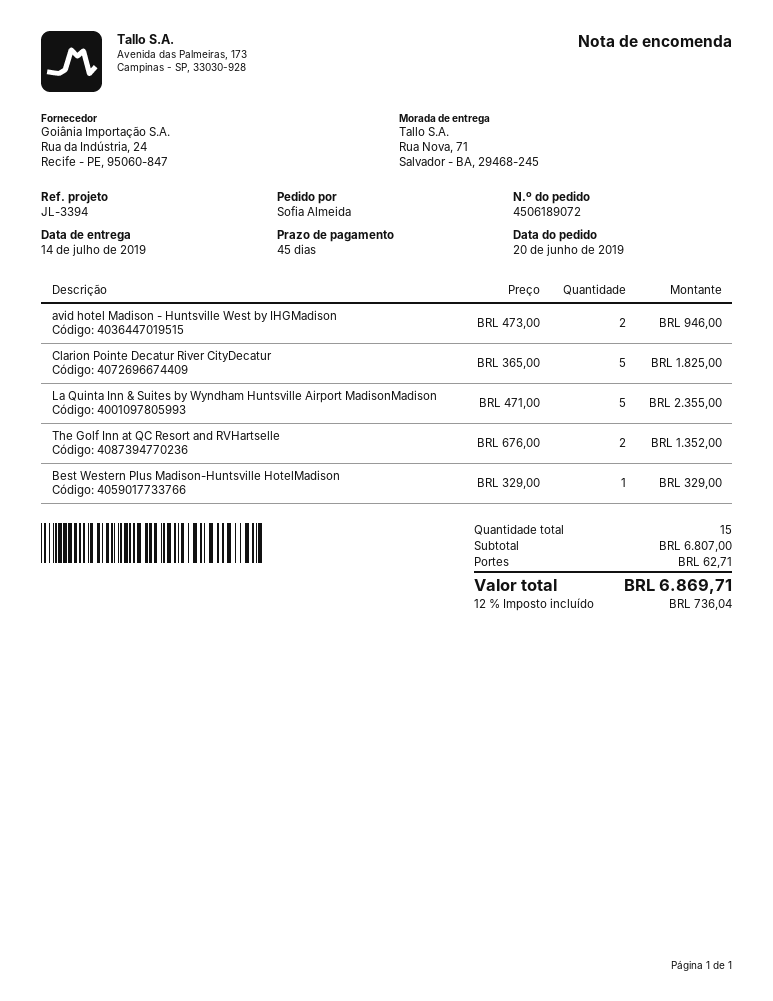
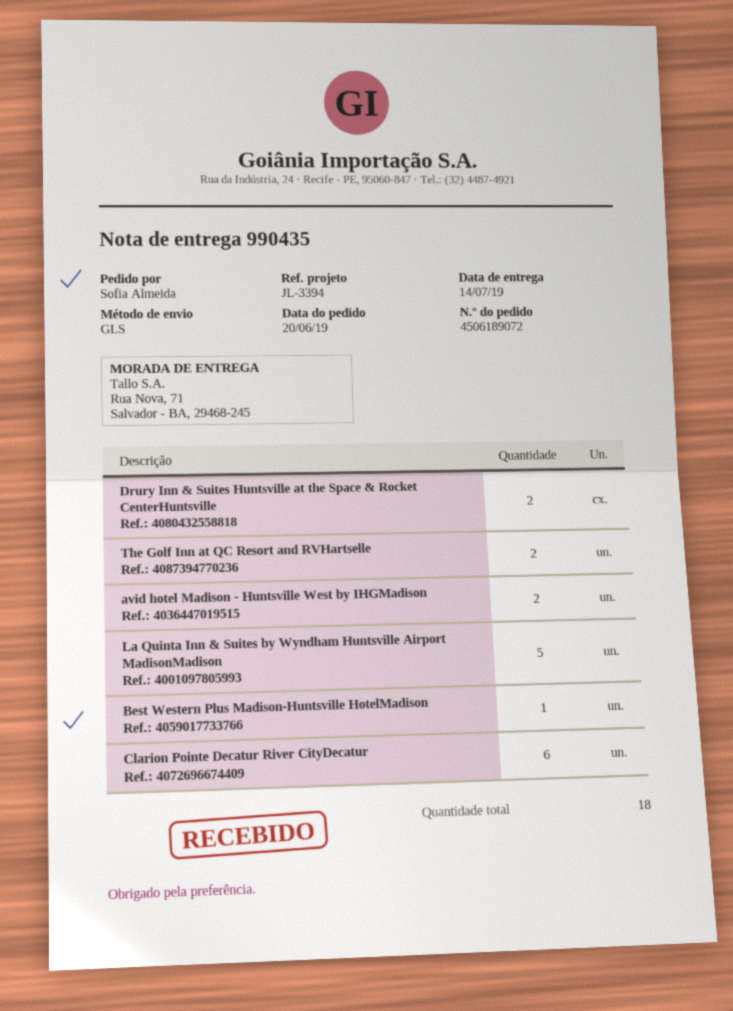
Clarion Pointe Decatur River CityDecatur: 5 -> 6
Drury Inn & Suites Huntsville at the Space & Rocket CenterHuntsville: none -> 2
total quantity: 15 -> 18

